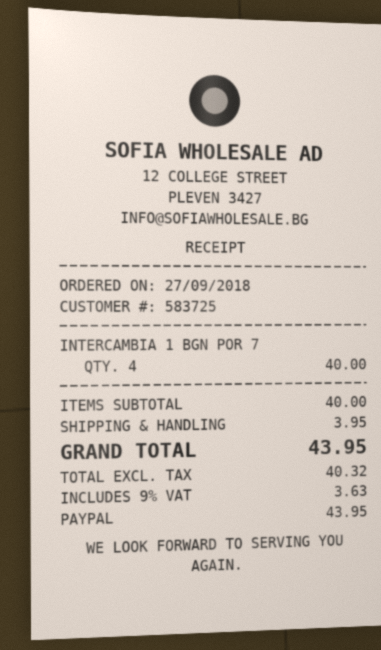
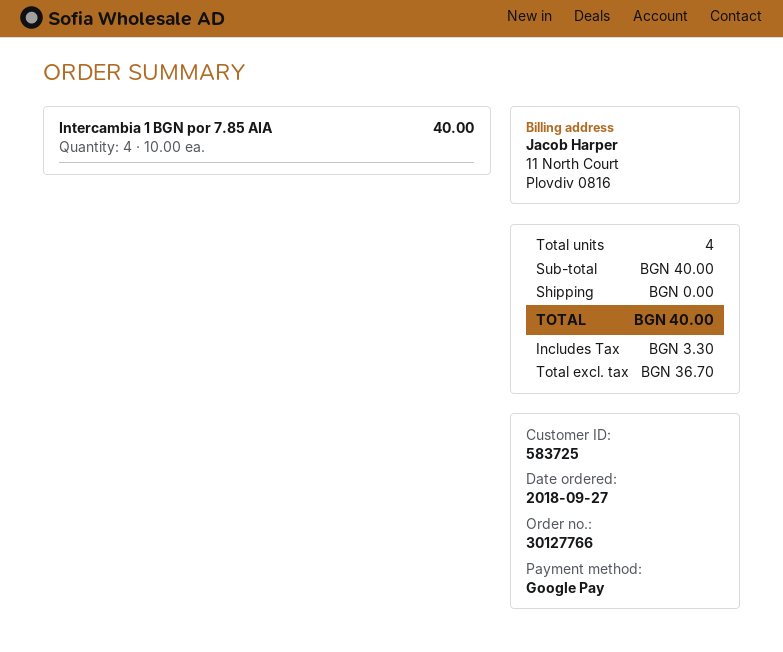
payment method: PayPal -> Google Pay
shipping: 3.95 -> 0.00
net: 40.32 -> 36.70
tax: 3.63 -> 3.30
total: 43.95 -> 40.00

